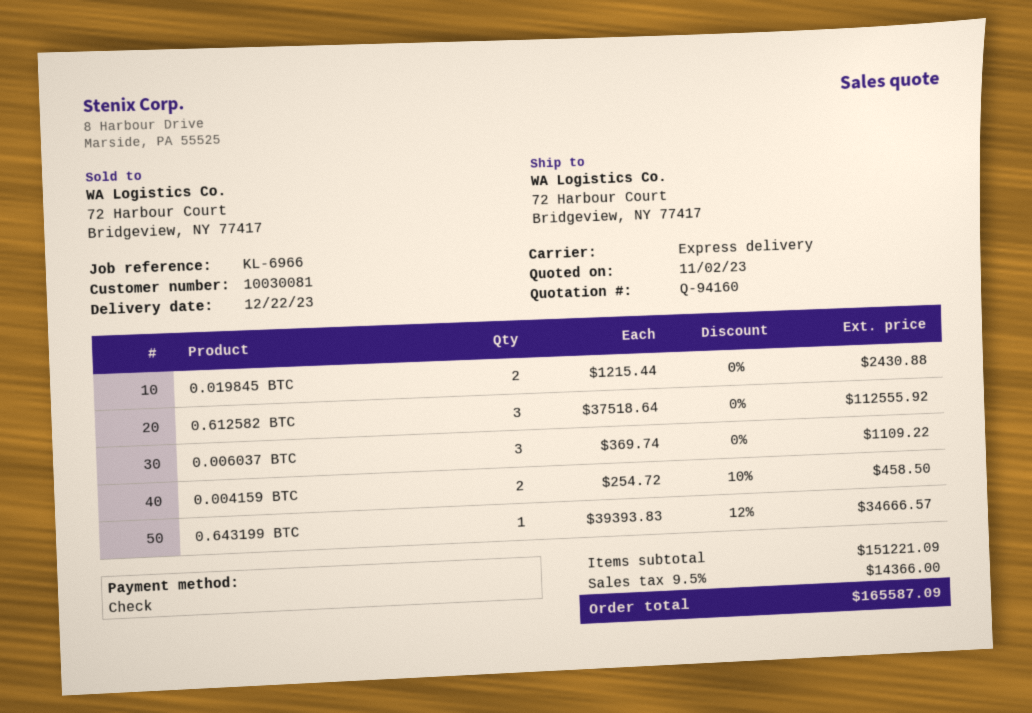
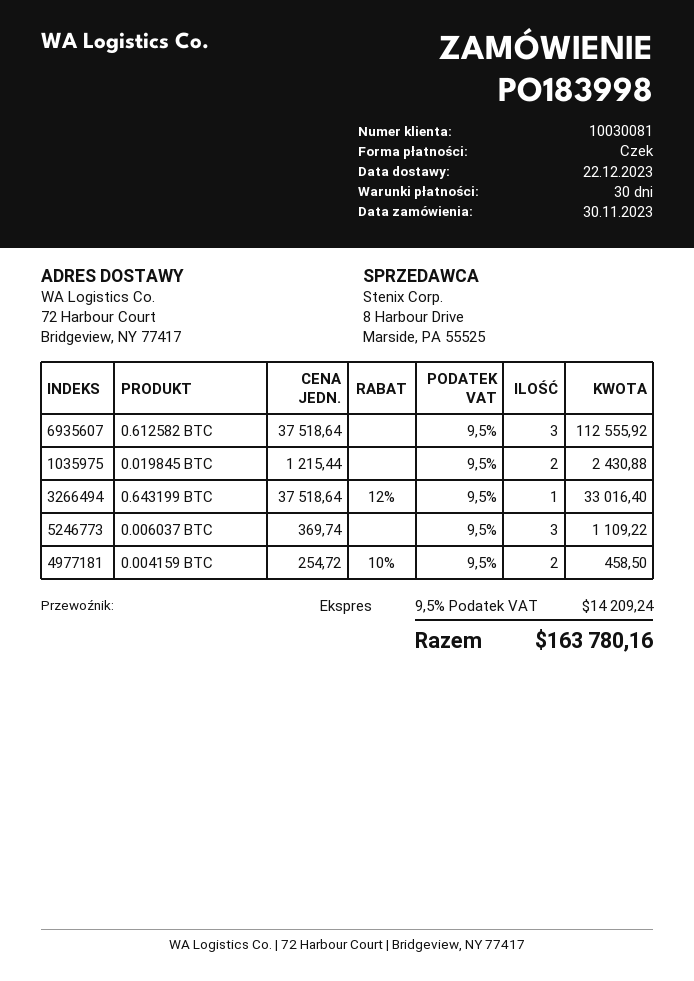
0.643199 BTC: 1 x 39393.83 - 12% = 34666.57 -> 1 x 37518.64 - 12% = 33016.40
tax: 9.5% = 14366.00 -> 9.5% = 14209.24
total: 165587.09 -> 163780.16

